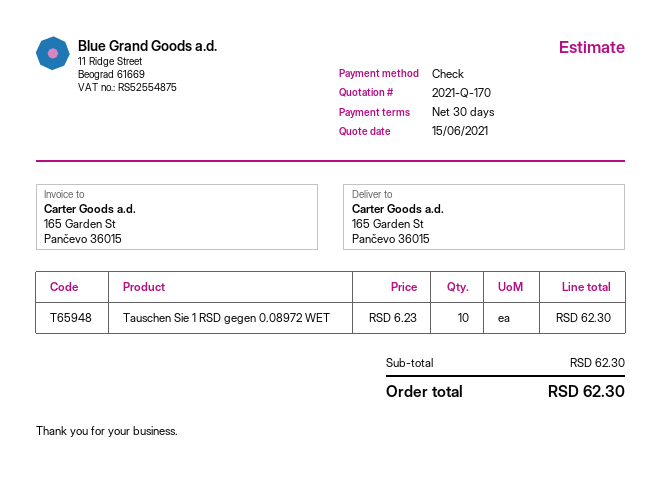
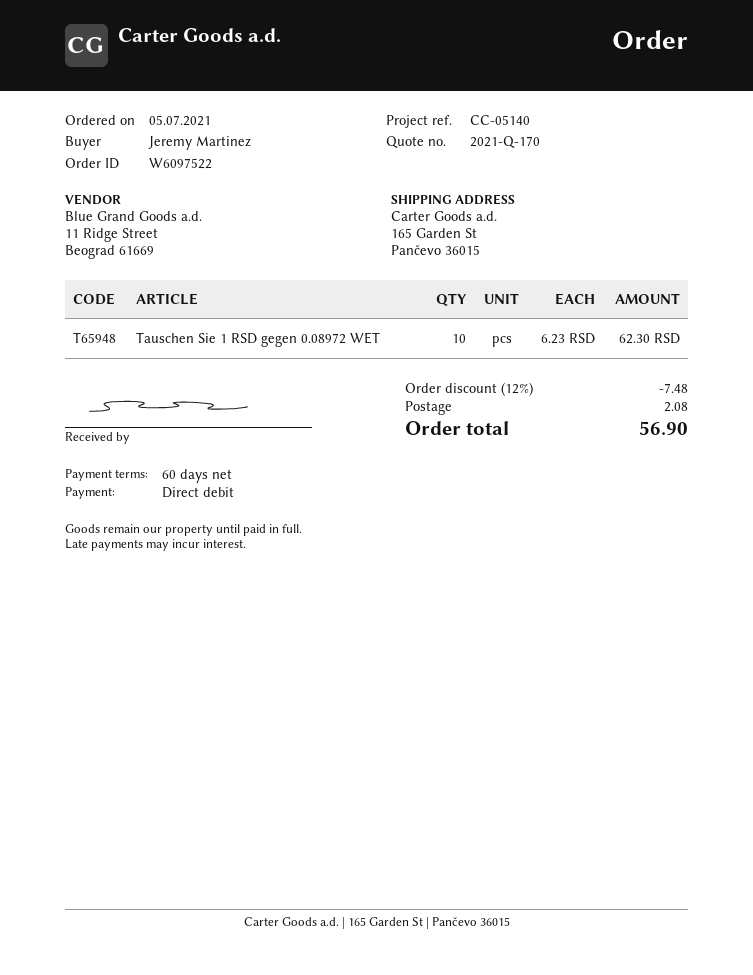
payment terms: 30 days -> 60 days
payment method: cheque -> direct debit
discount: none -> 12% = 7.48
shipping: none -> 2.08
total: 62.30 -> 56.90

